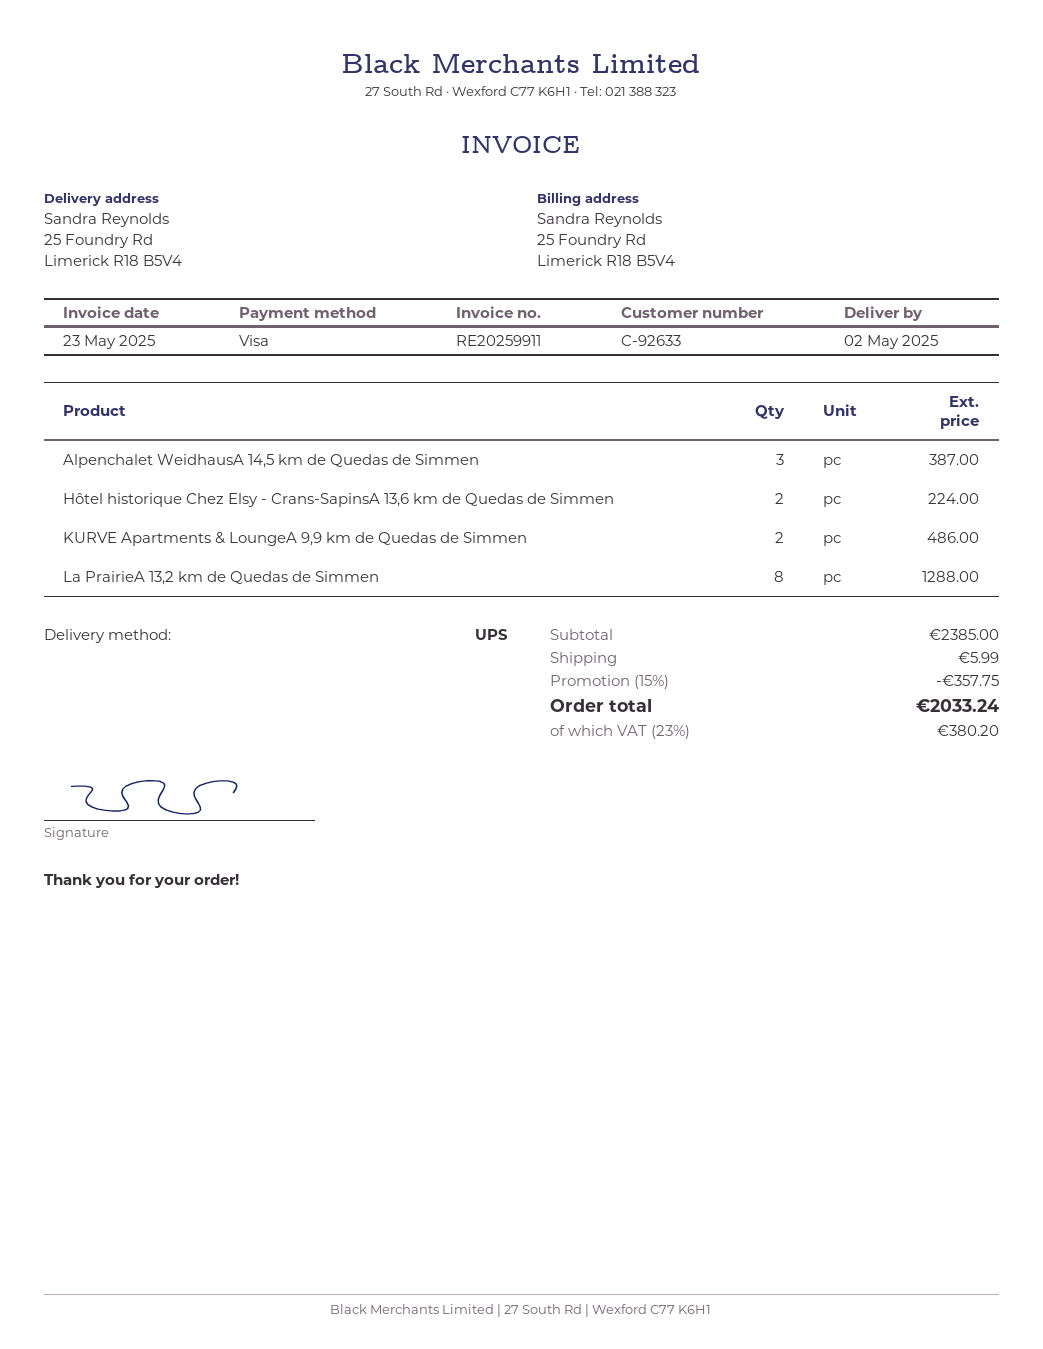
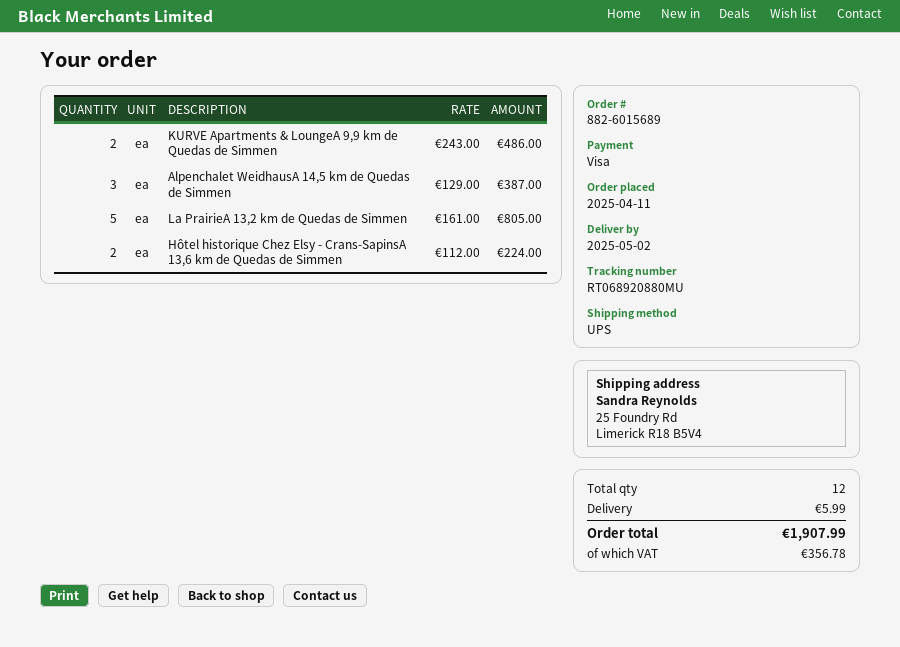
La PrairieA 13,2 km de Quedas de Simmen: 8 for 1288.00 -> 5 for 805.00
discount: 15% = 357.75 -> none
tax: 380.20 -> 356.78
total: 2033.24 -> 1907.99

